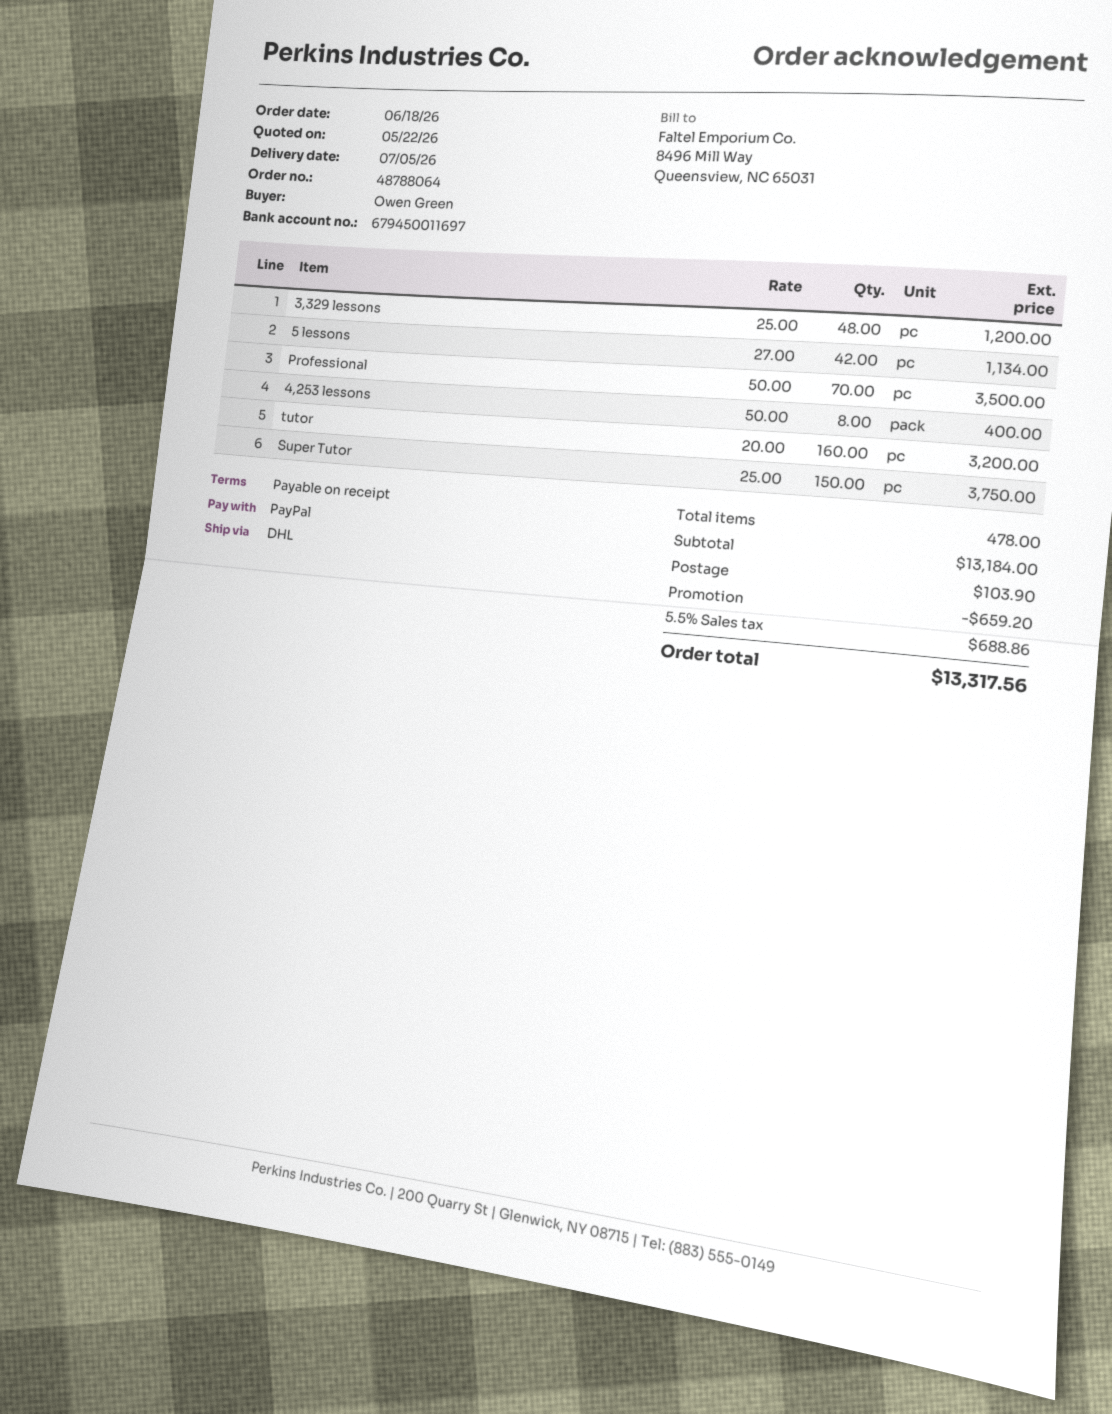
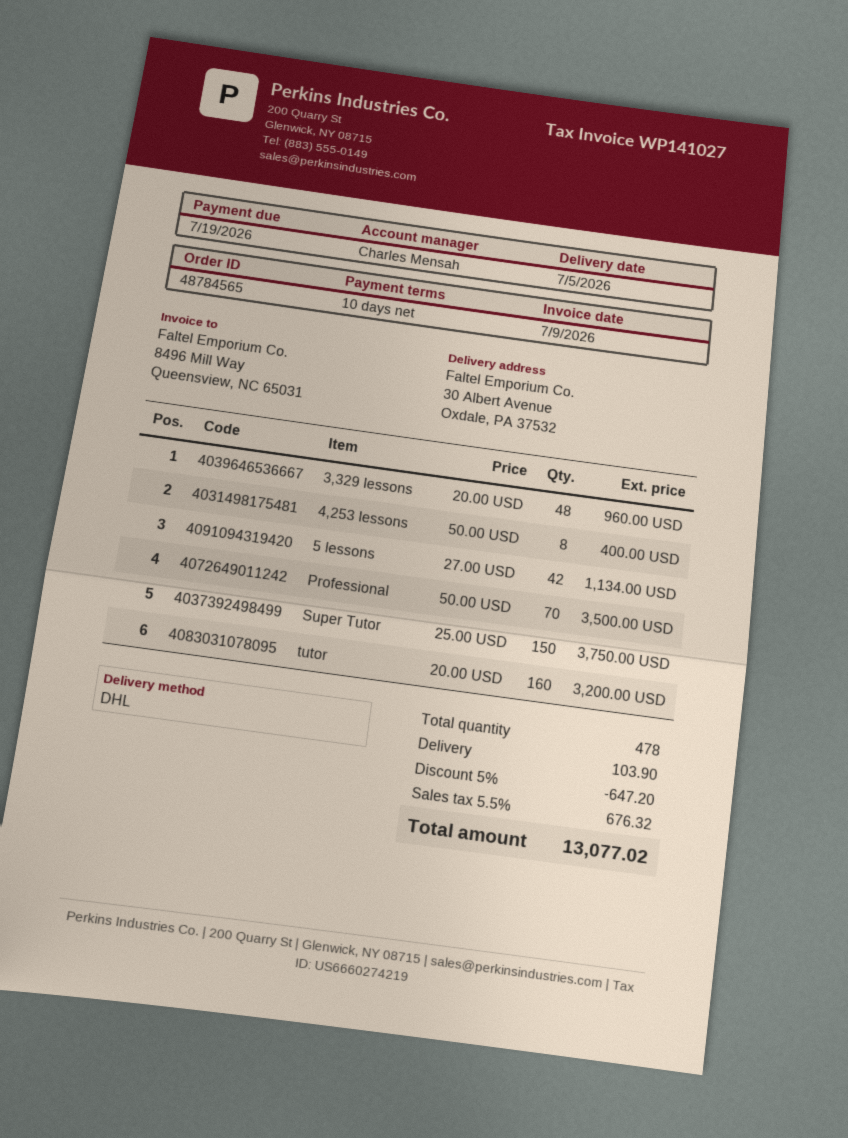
order number: 48788064 -> 48784565
payment terms: on receipt -> 10 days
3,329 lessons: 48 x 25.00 = 1200.00 -> 48 x 20.00 = 960.00
discount: 659.20 -> 647.20
tax: 5.5% = 688.86 -> 5.5% = 676.32
total: 13317.56 -> 13077.02

